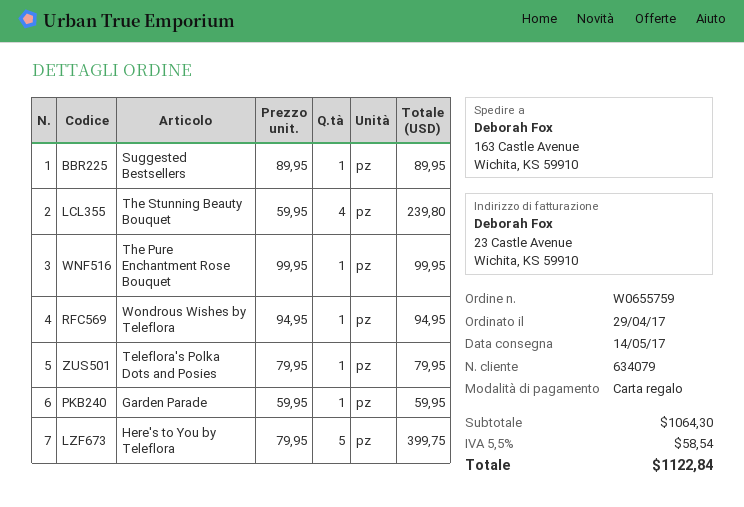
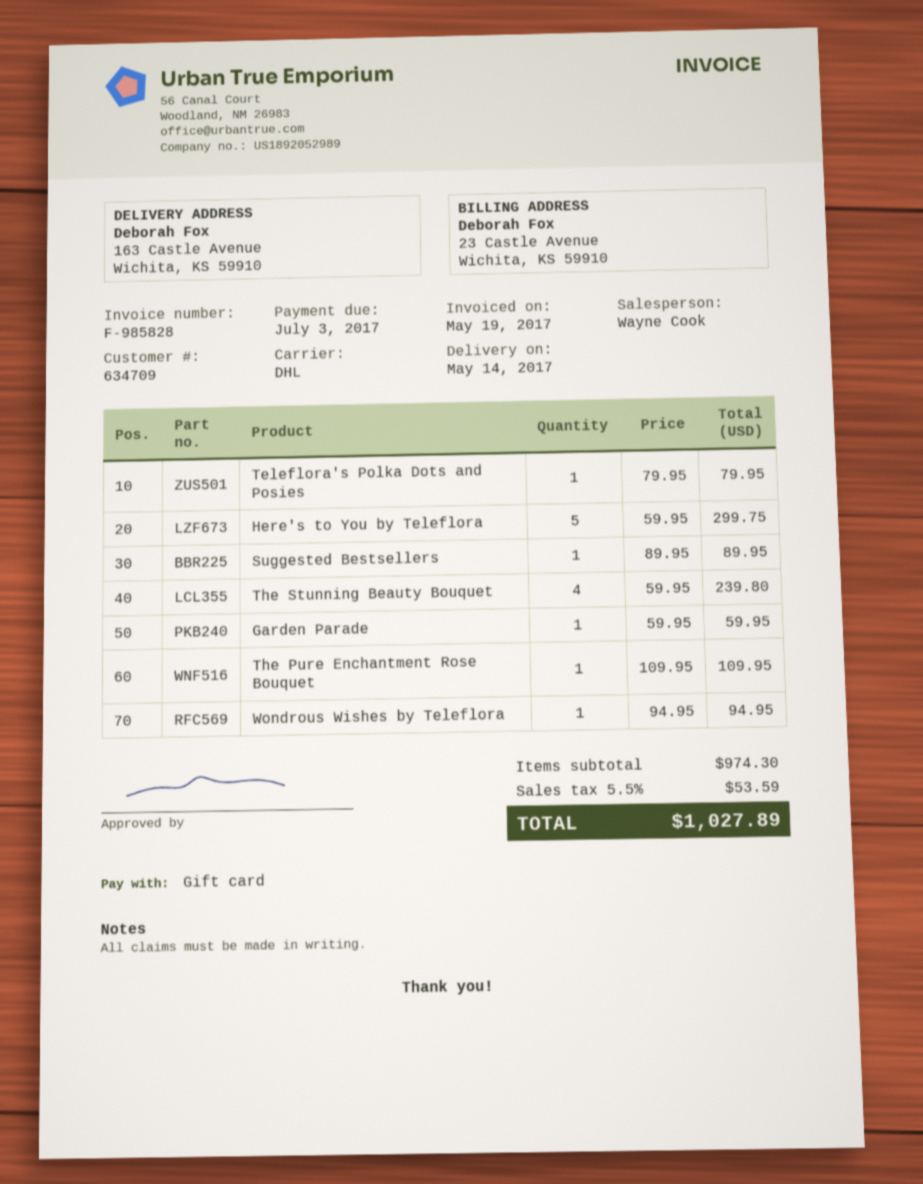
customer number: 634079 -> 634709
The Pure Enchantment Rose Bouquet: 1 x 99.95 = 99.95 -> 1 x 109.95 = 109.95
Here's to You by Teleflora: 5 x 79.95 = 399.75 -> 5 x 59.95 = 299.75
subtotal: 1064.30 -> 974.30
tax: 5.5% = 58.54 -> 5.5% = 53.59
total: 1122.84 -> 1027.89

